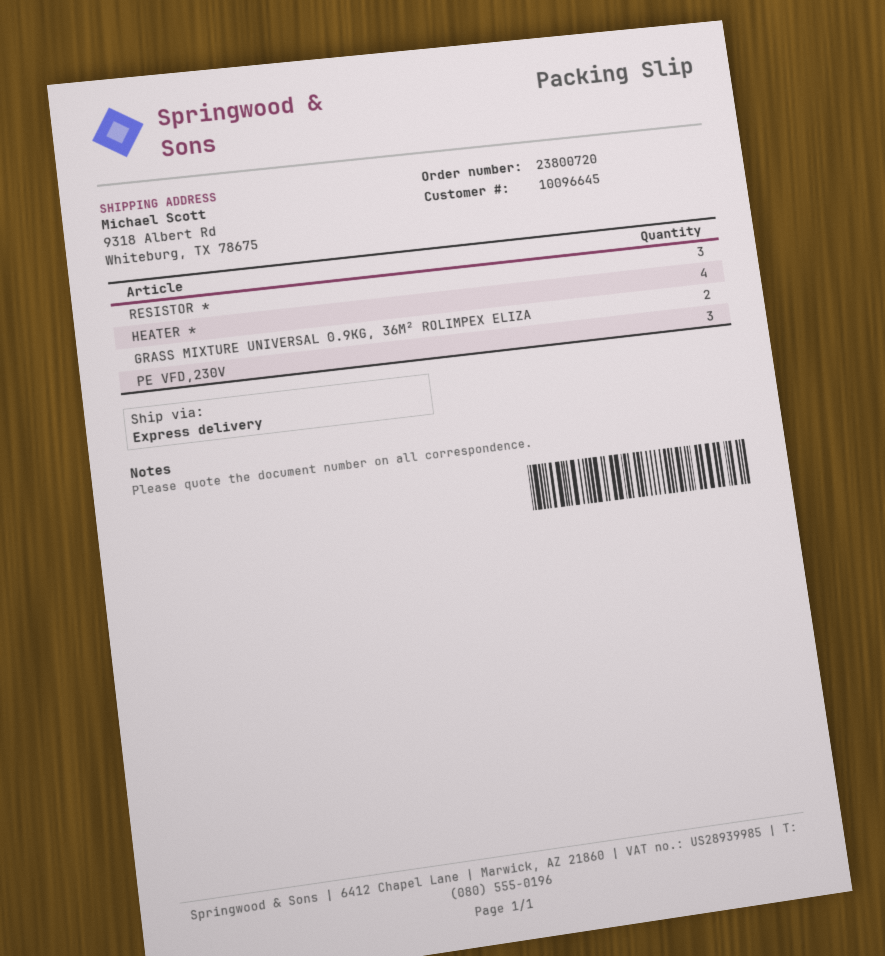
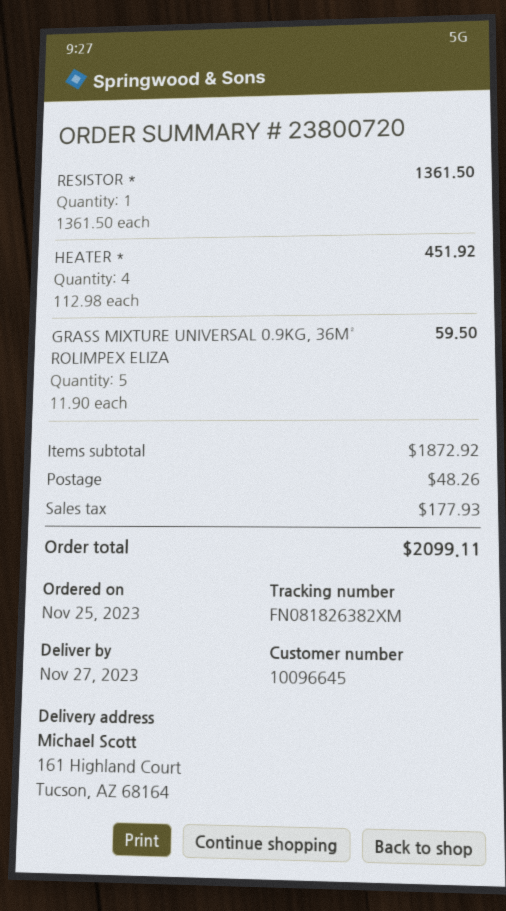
ship to: 9318 Albert Rd, Whiteburg, TX 78675 -> 161 Highland Court, Tucson, AZ 68164
RESISTOR *: 3 -> 1
GRASS MIXTURE UNIVERSAL 0.9KG, 36M² ROLIMPEX ELIZA: 2 -> 5
PE VFD,230V: 3 -> none

